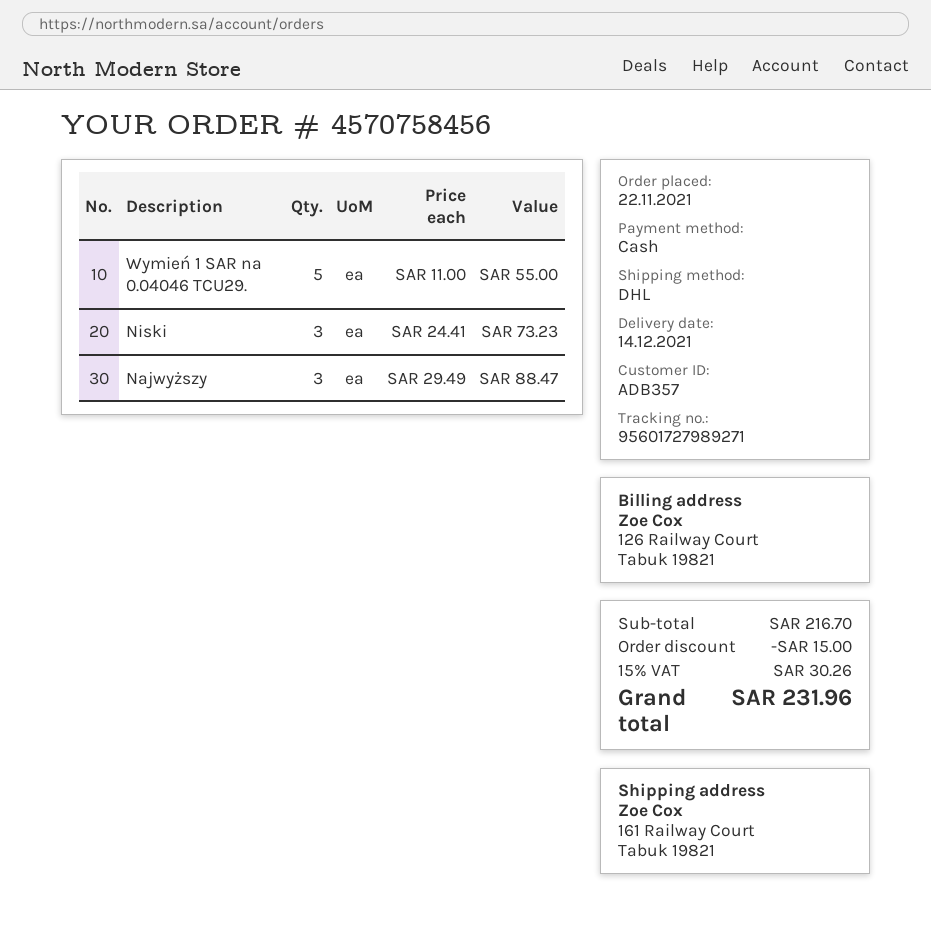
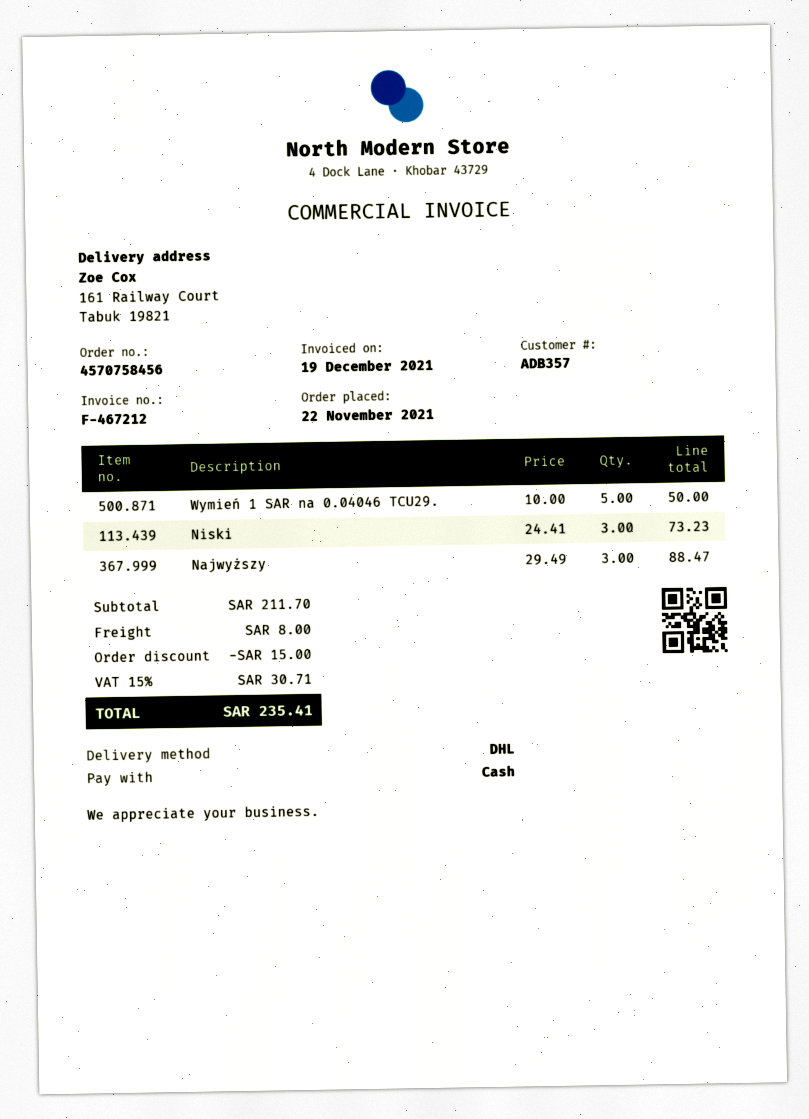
Wymień 1 SAR na 0.04046 TCU29.: 5 x 11.00 = 55.00 -> 5 x 10.00 = 50.00
subtotal: 216.70 -> 211.70
shipping: none -> 8.00
tax: 15% = 30.26 -> 15% = 30.71
total: 231.96 -> 235.41

